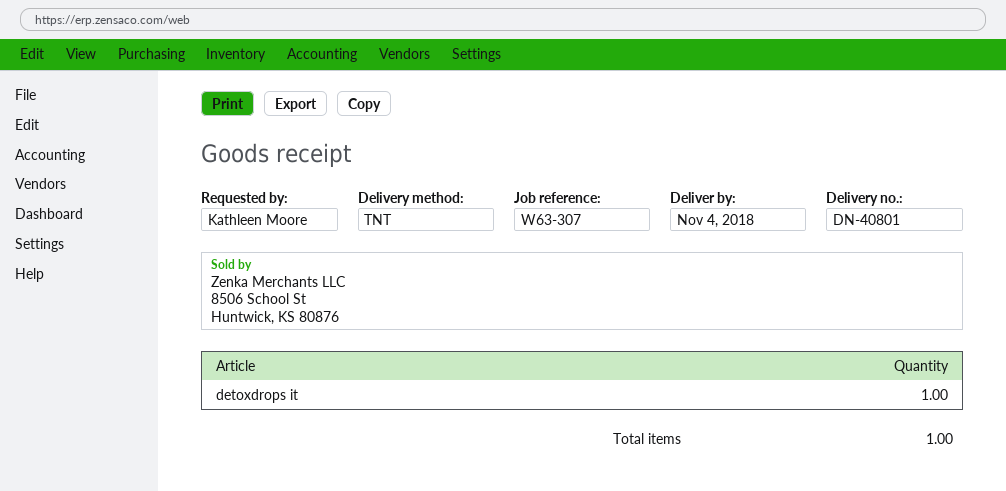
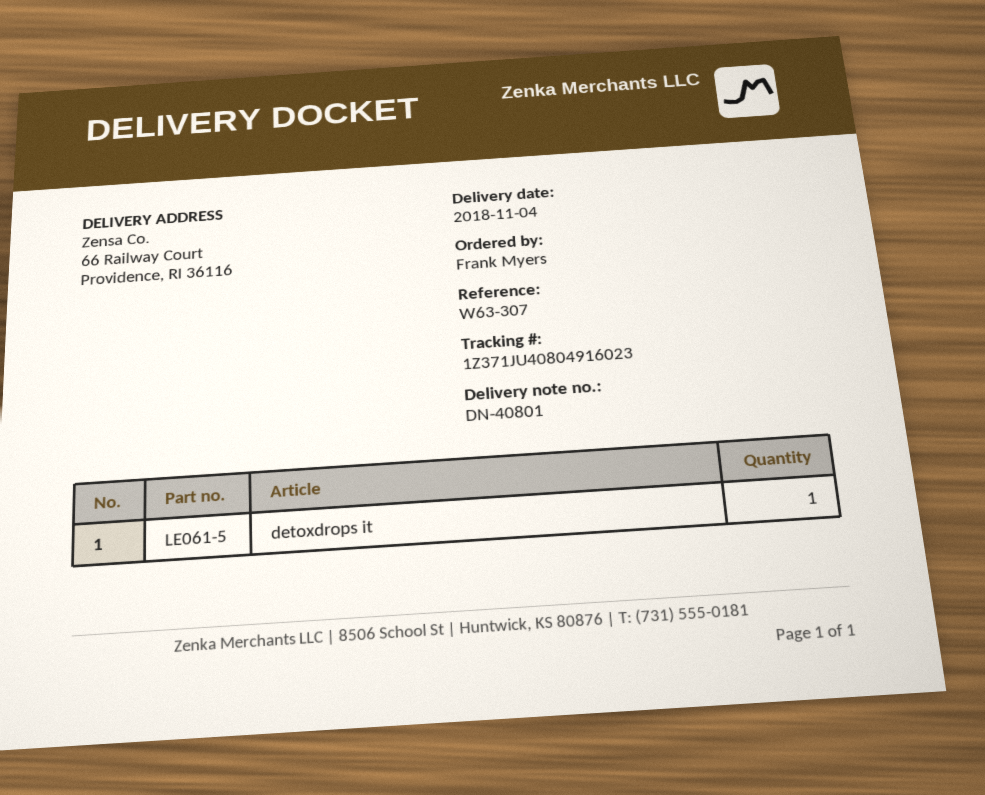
ordered by: Kathleen Moore -> Frank Myers

